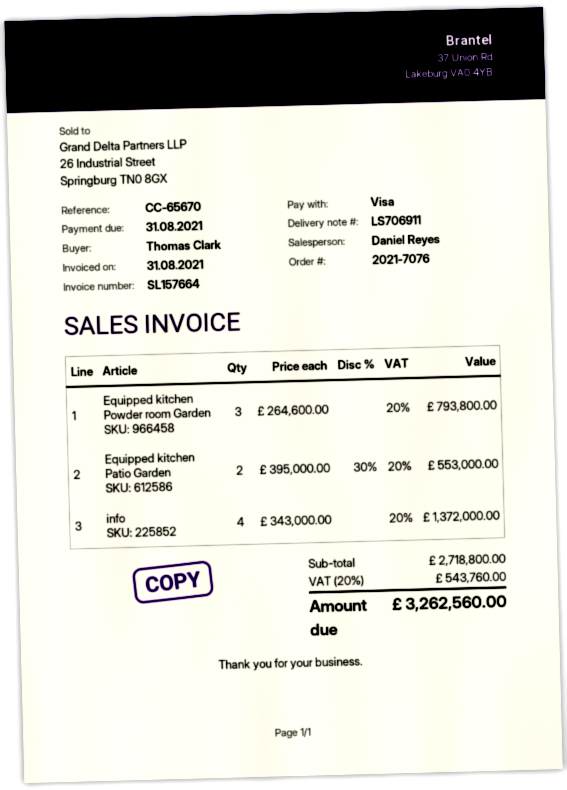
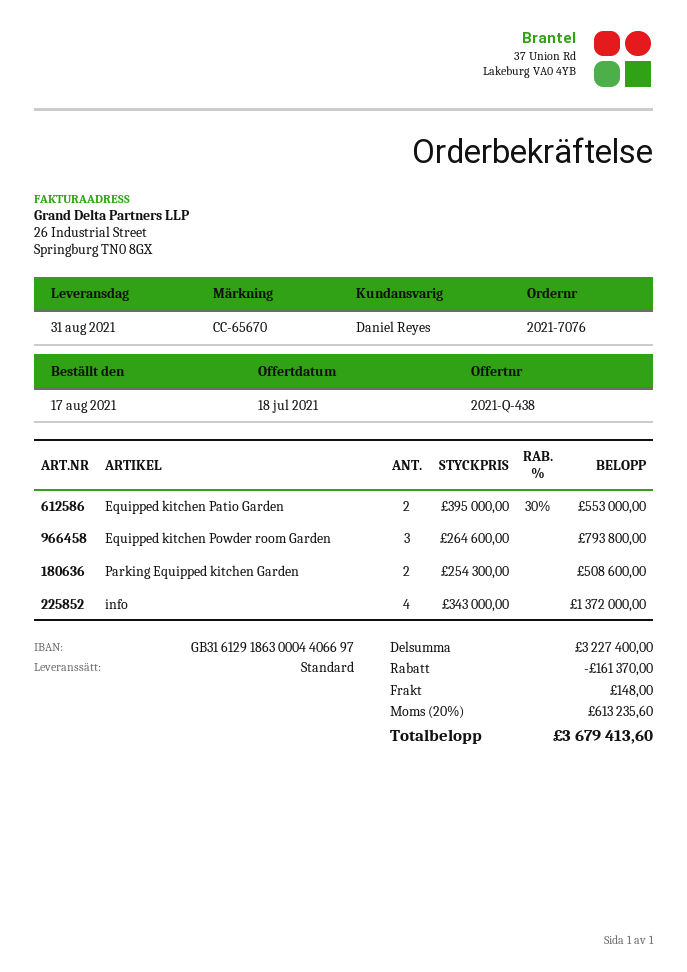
Parking Equipped kitchen Garden: none -> 2 x 254300.00 = 508600.00
subtotal: 2718800.00 -> 3227400.00
discount: none -> 161370.00
shipping: none -> 148.00
tax: 20% = 543760.00 -> 20% = 613235.60
total: 3262560.00 -> 3679413.60

